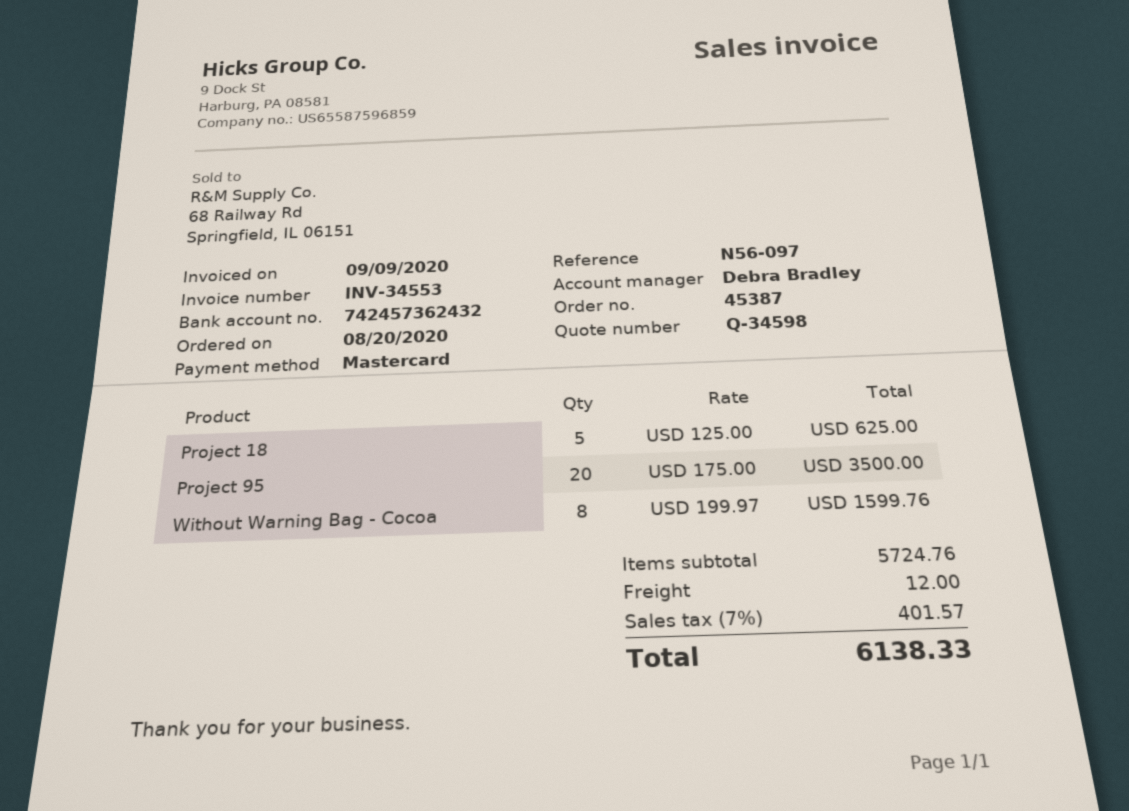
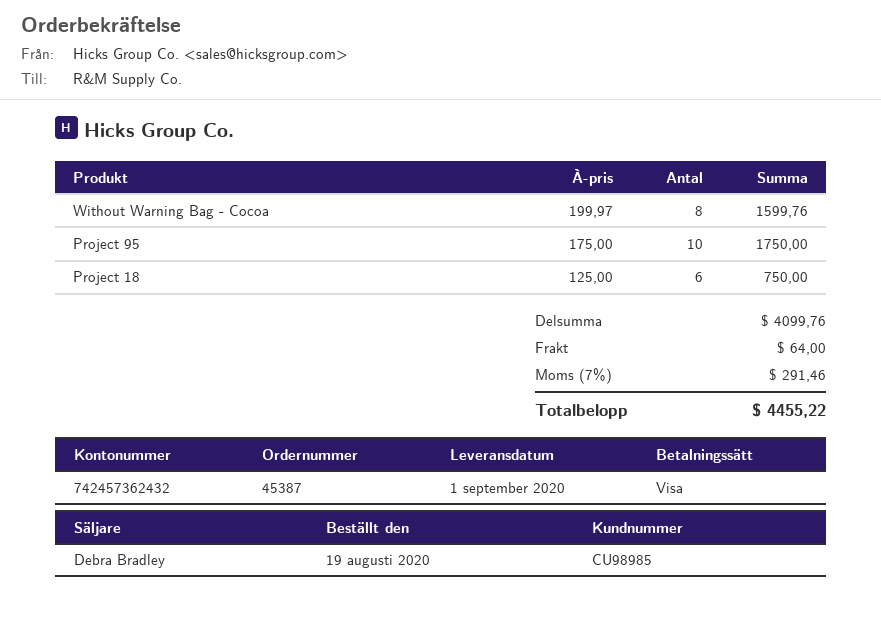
order date: 2020-08-20 -> 2020-08-19
payment method: Mastercard -> Visa
Project 18: 5 x 125.00 = 625.00 -> 6 x 125.00 = 750.00
Project 95: 20 x 175.00 = 3500.00 -> 10 x 175.00 = 1750.00
subtotal: 5724.76 -> 4099.76
shipping: 12.00 -> 64.00
tax: 7% = 401.57 -> 7% = 291.46
total: 6138.33 -> 4455.22

